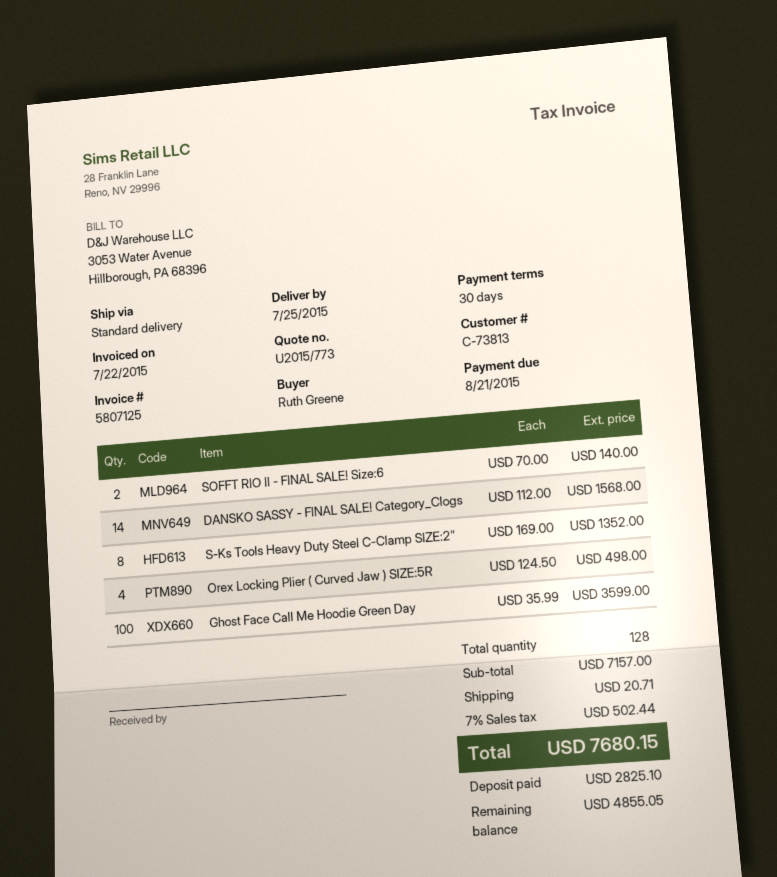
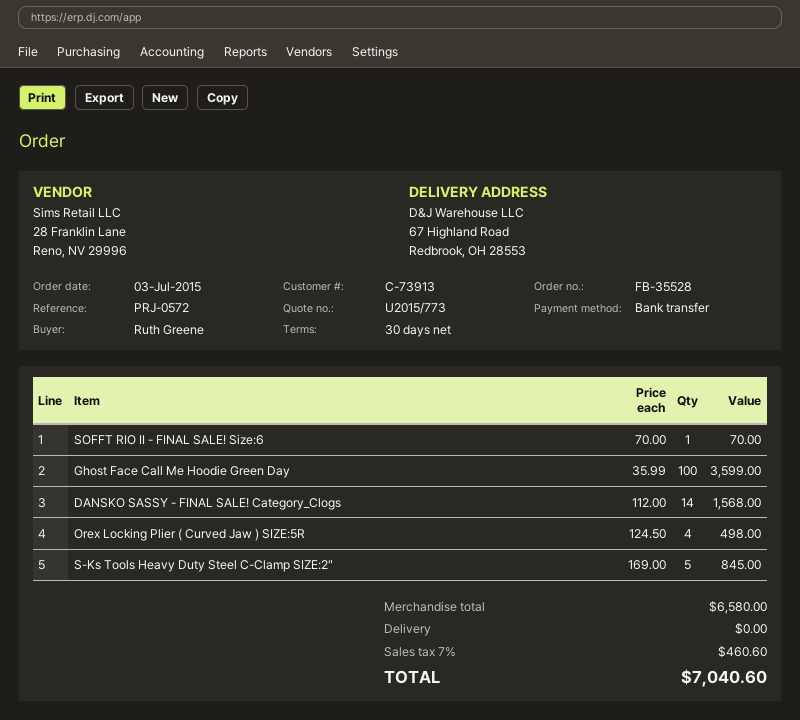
customer number: C-73813 -> C-73913
SOFFT RIO II - FINAL SALE! Size:6: 2 x 70.00 = 140.00 -> 1 x 70.00 = 70.00
S-Ks Tools Heavy Duty Steel C-Clamp SIZE:2": 8 x 169.00 = 1352.00 -> 5 x 169.00 = 845.00
subtotal: 7157.00 -> 6580.00
shipping: 20.71 -> 0.00
tax: 7% = 502.44 -> 7% = 460.60
total: 7680.15 -> 7040.60

